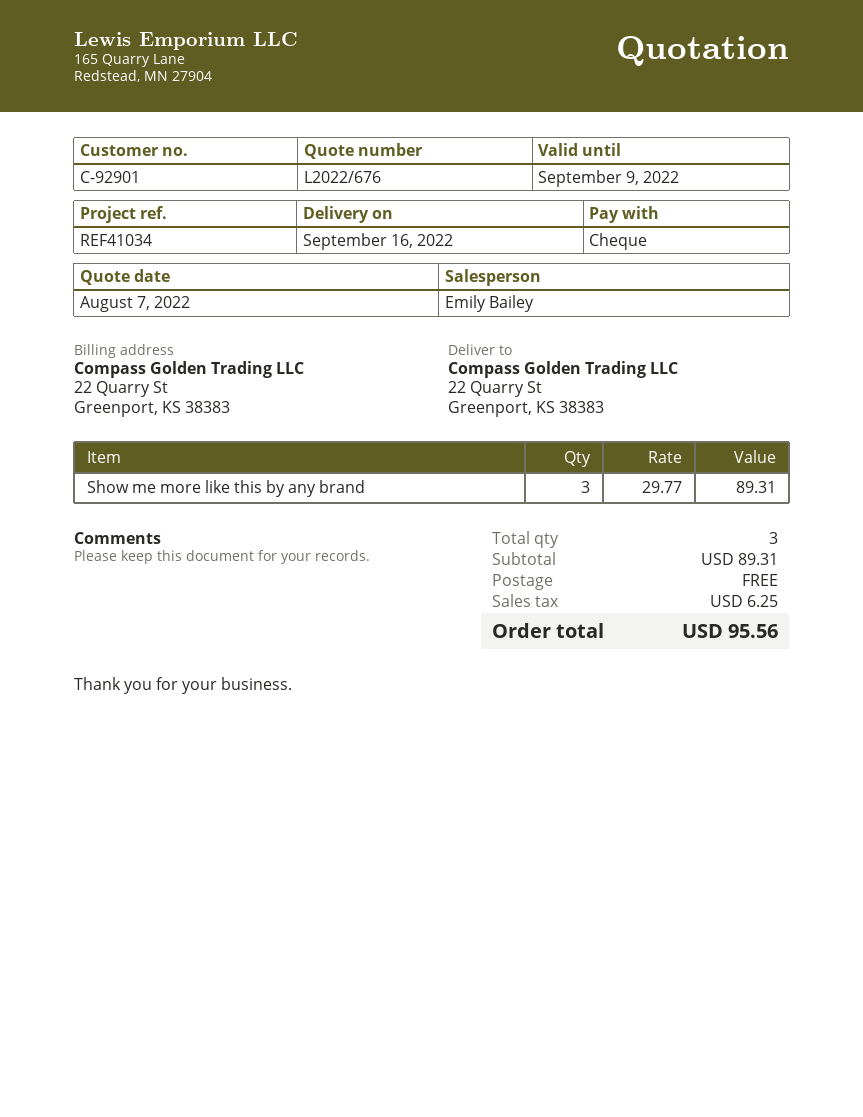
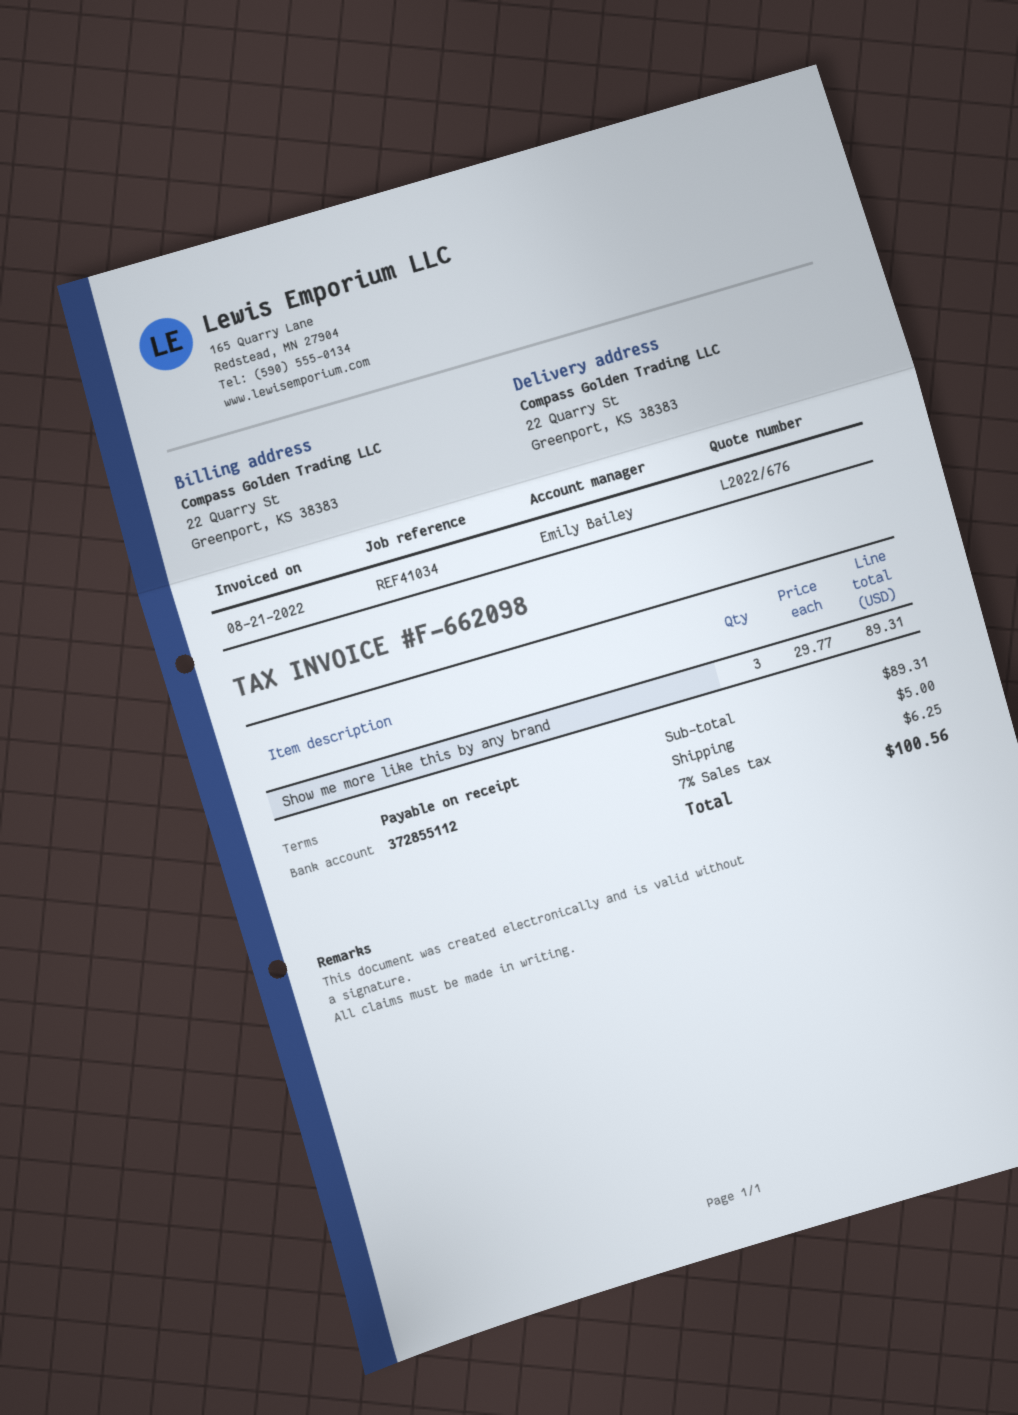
shipping: 0.00 -> 5.00
total: 95.56 -> 100.56

